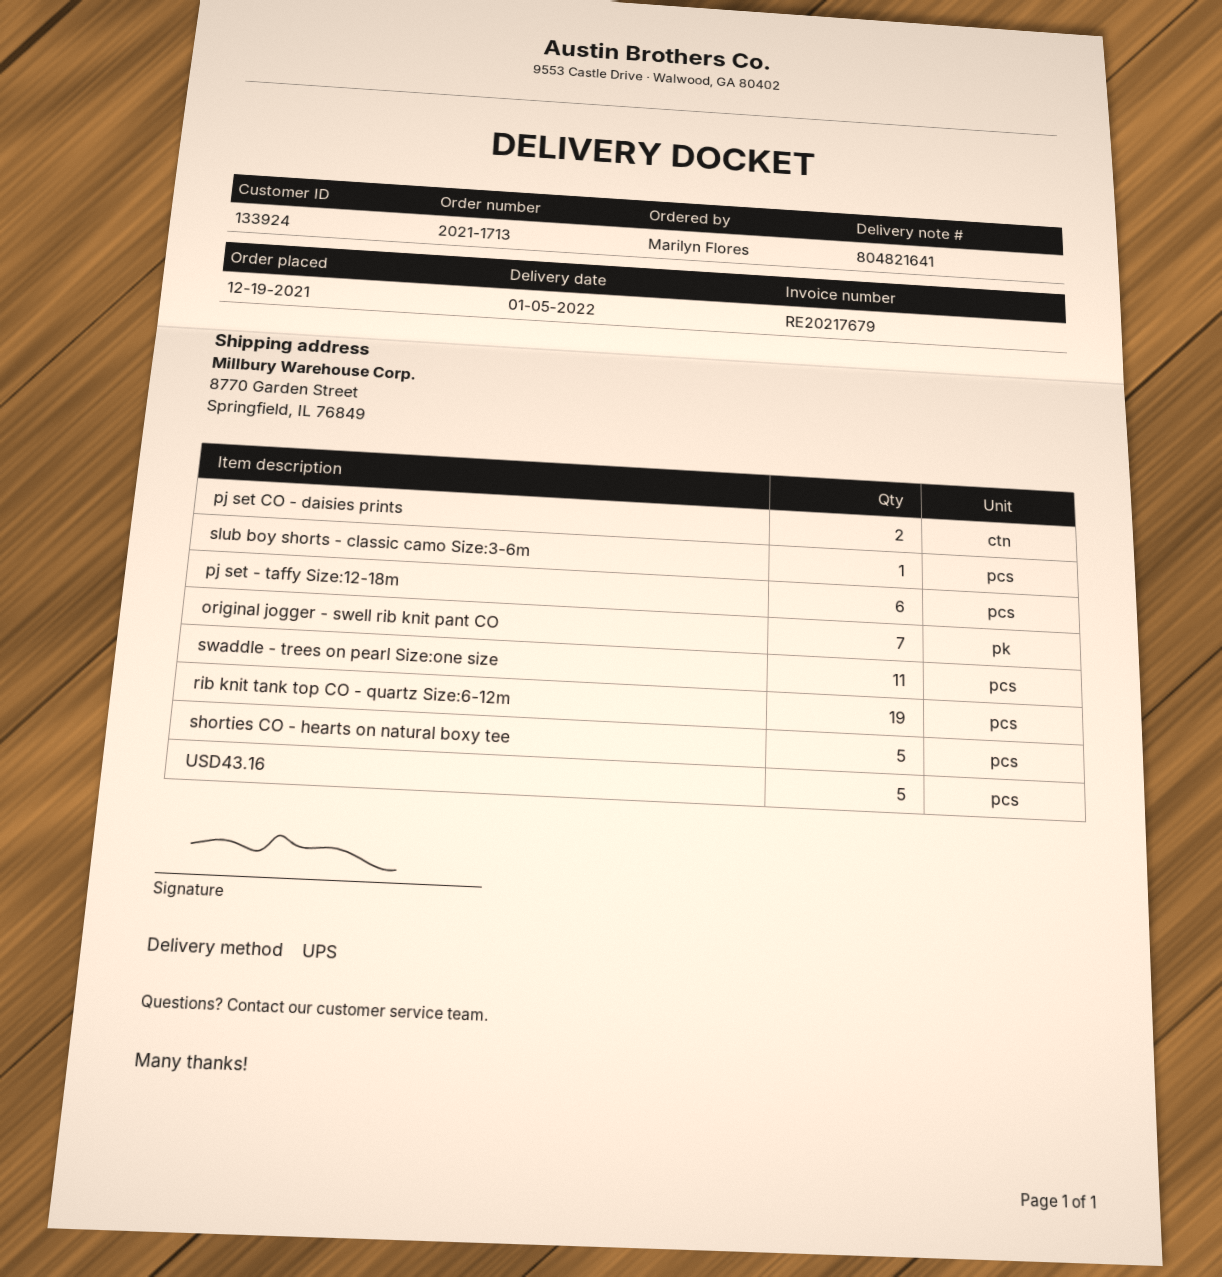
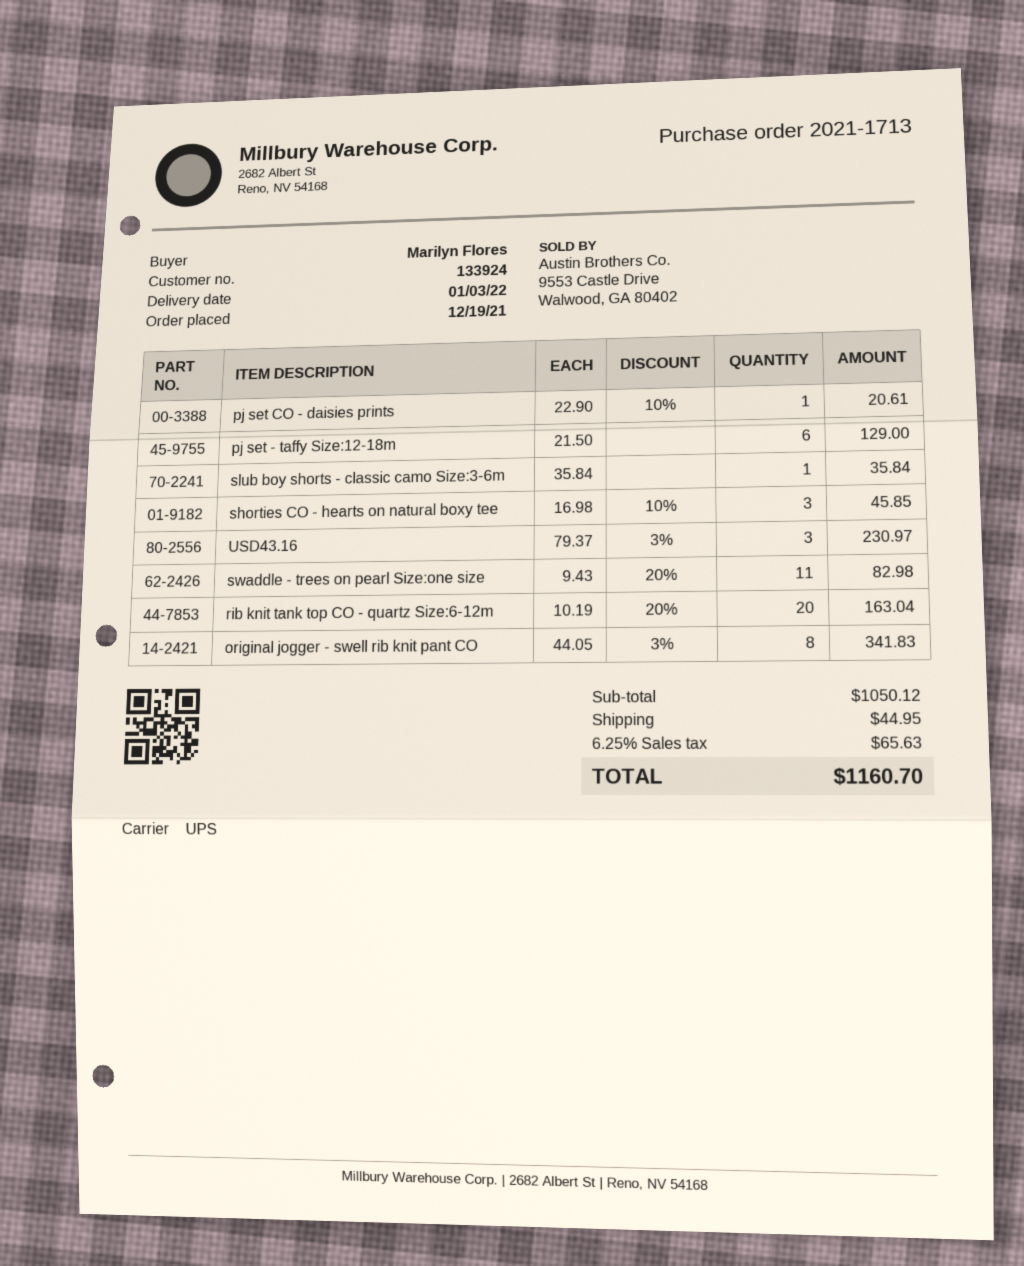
delivery date: 2022-01-05 -> 2022-01-03
pj set CO - daisies prints: 2 -> 1
original jogger - swell rib knit pant CO: 7 -> 8
rib knit tank top CO - quartz Size:6-12m: 19 -> 20
shorties CO - hearts on natural boxy tee: 5 -> 3
USD43.16: 5 -> 3

